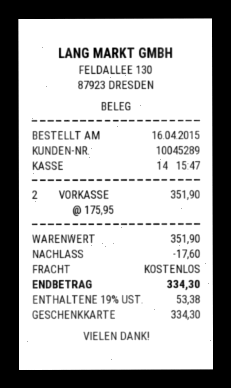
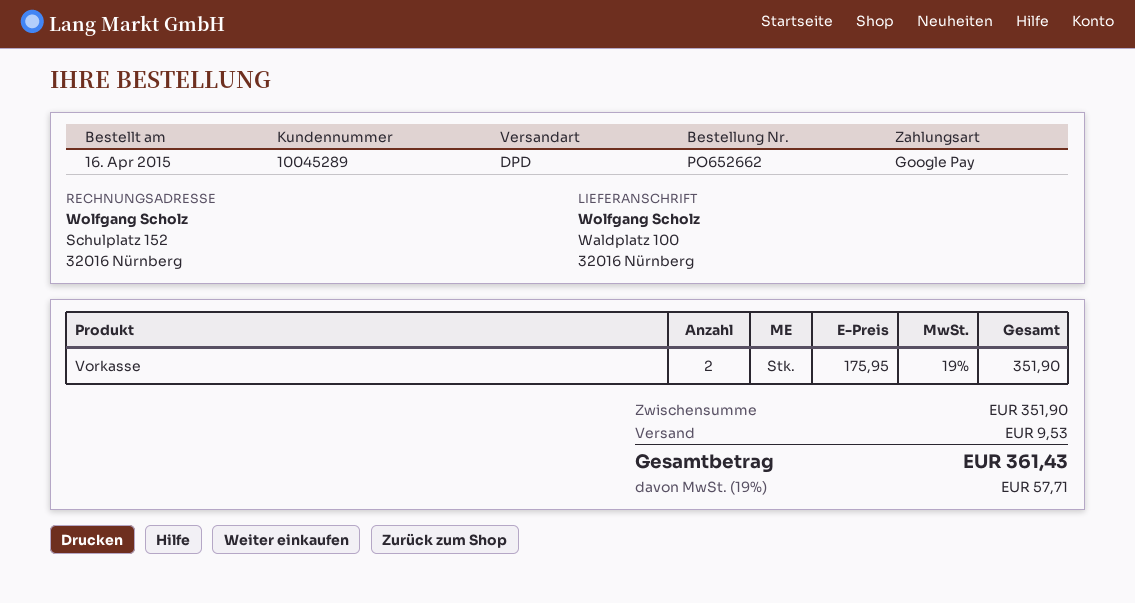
payment method: gift card -> Google Pay
discount: 17.60 -> none
shipping: 0.00 -> 9.53
tax: 19% = 53.38 -> 19% = 57.71
total: 334.30 -> 361.43

